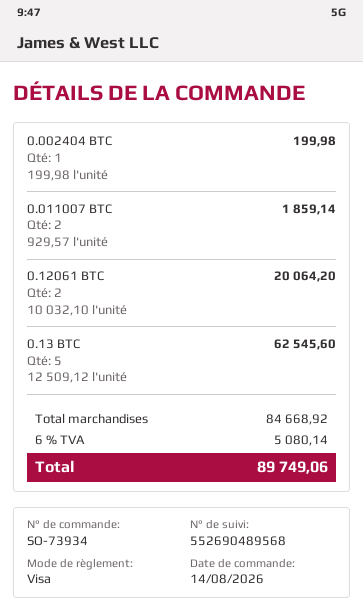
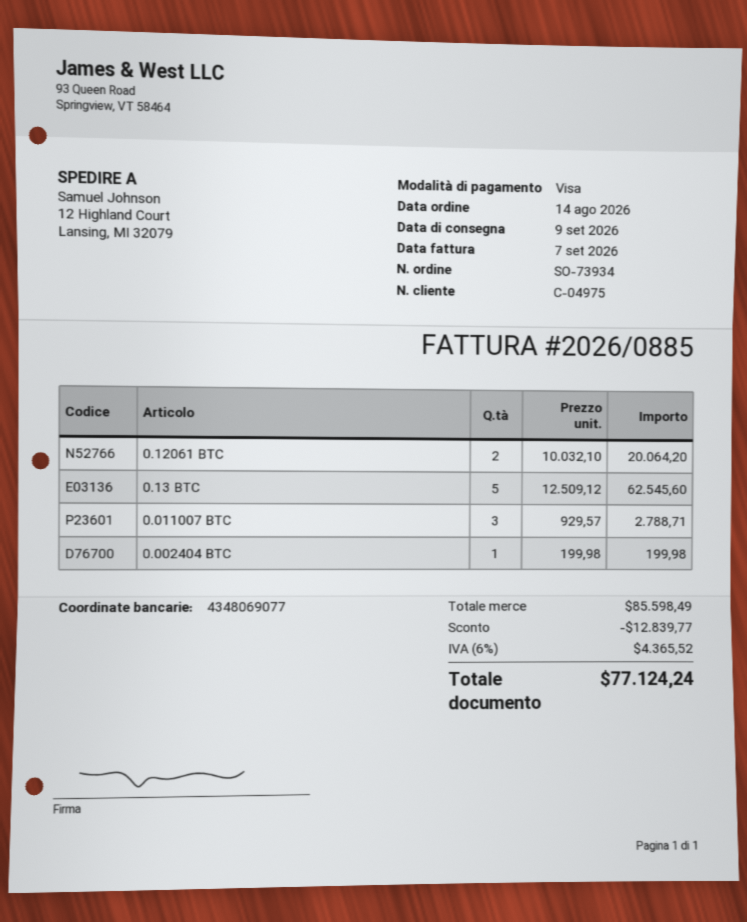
0.011007 BTC: 2 x 929.57 = 1859.14 -> 3 x 929.57 = 2788.71
subtotal: 84668.92 -> 85598.49
discount: none -> 12839.77
tax: 6% = 5080.14 -> 6% = 4365.52
total: 89749.06 -> 77124.24

